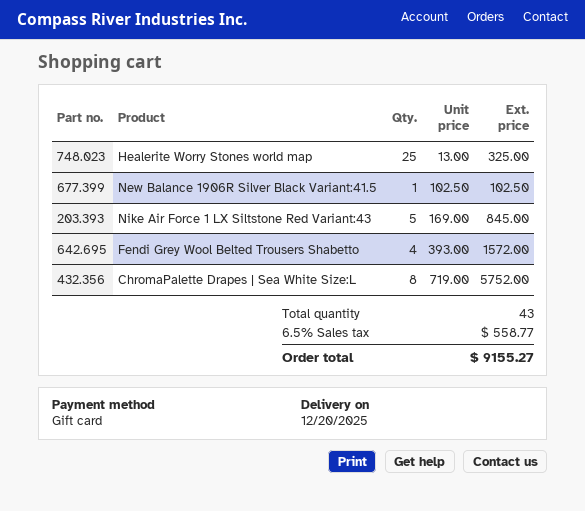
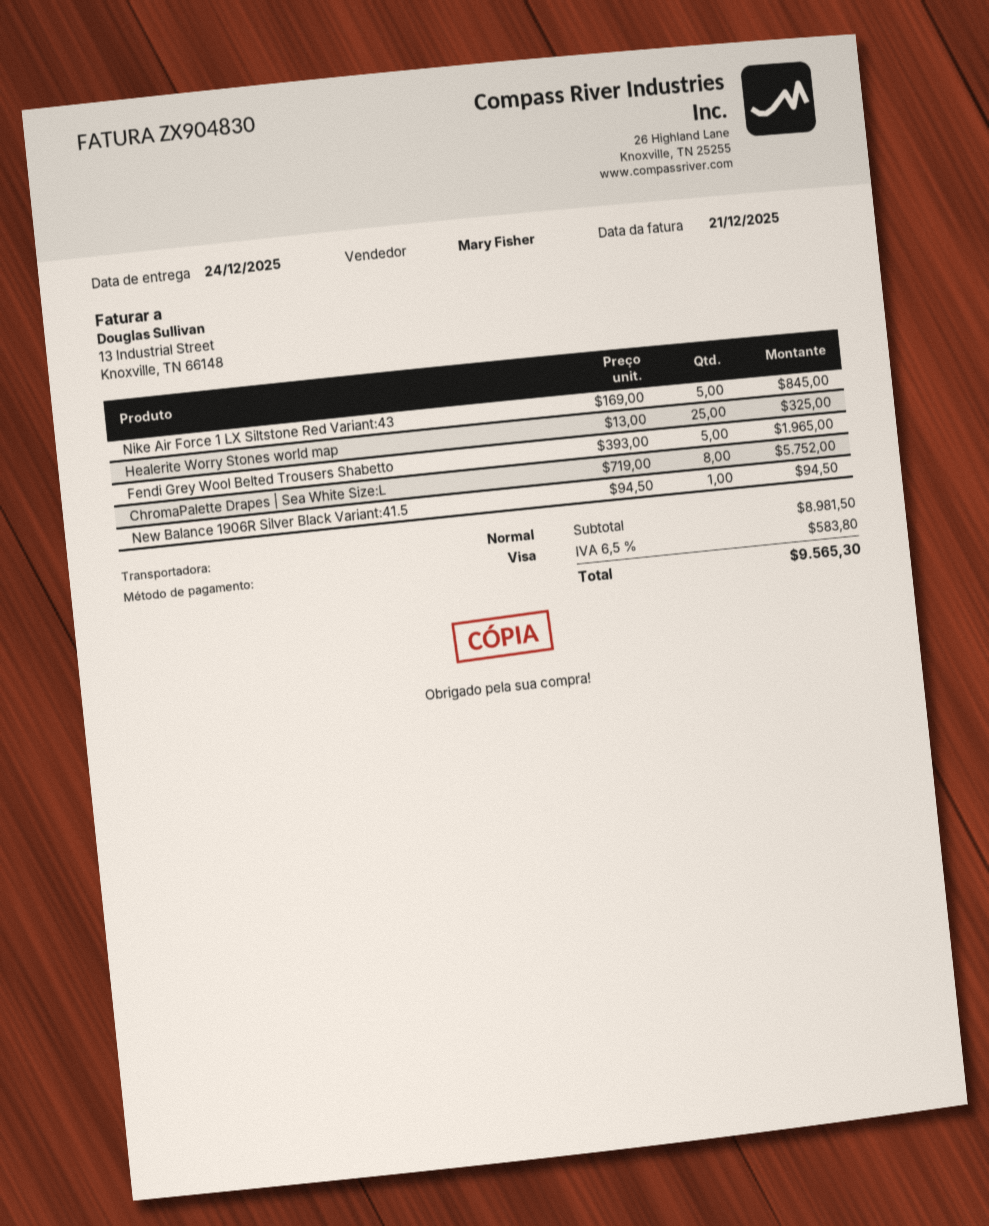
delivery date: 2025-12-20 -> 2025-12-24
payment method: gift card -> Visa
New Balance 1906R Silver Black Variant:41.5: 1 x 102.50 = 102.50 -> 1 x 94.50 = 94.50
Fendi Grey Wool Belted Trousers Shabetto: 4 x 393.00 = 1572.00 -> 5 x 393.00 = 1965.00
tax: 6.5% = 558.77 -> 6.5% = 583.80
total: 9155.27 -> 9565.30

